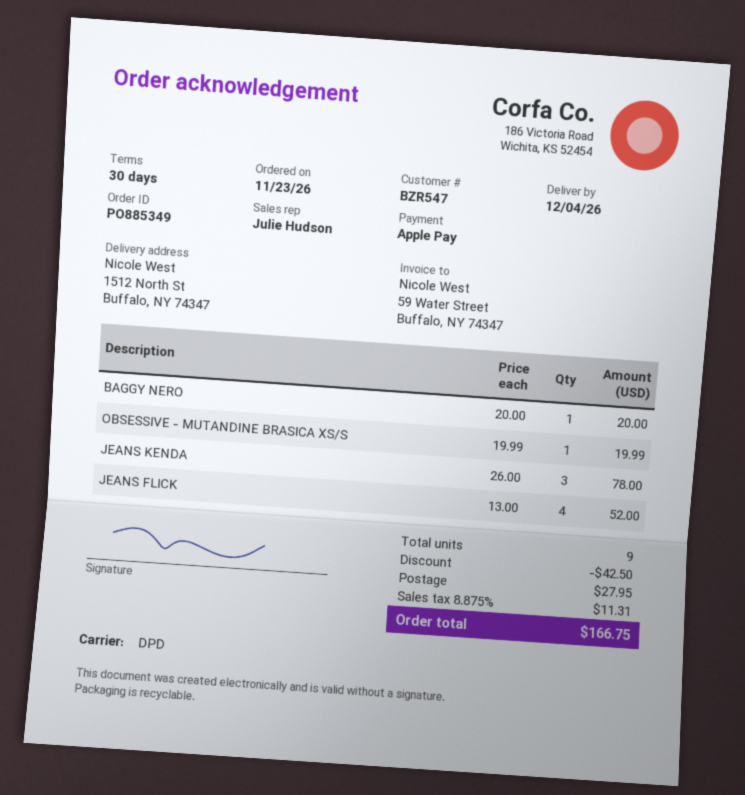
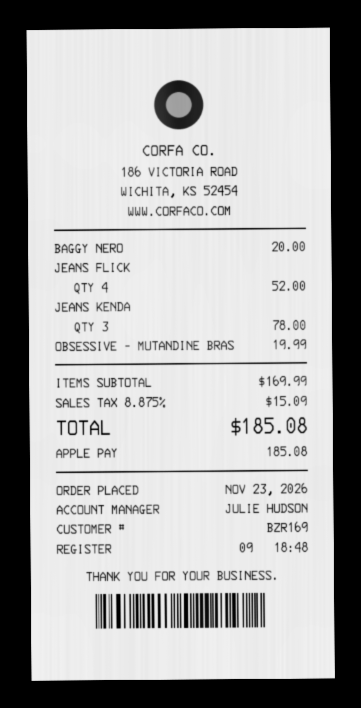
customer number: BZR547 -> BZR169
discount: 42.50 -> none
shipping: 27.95 -> none
tax: 8.875% = 11.31 -> 8.875% = 15.09
total: 166.75 -> 185.08

